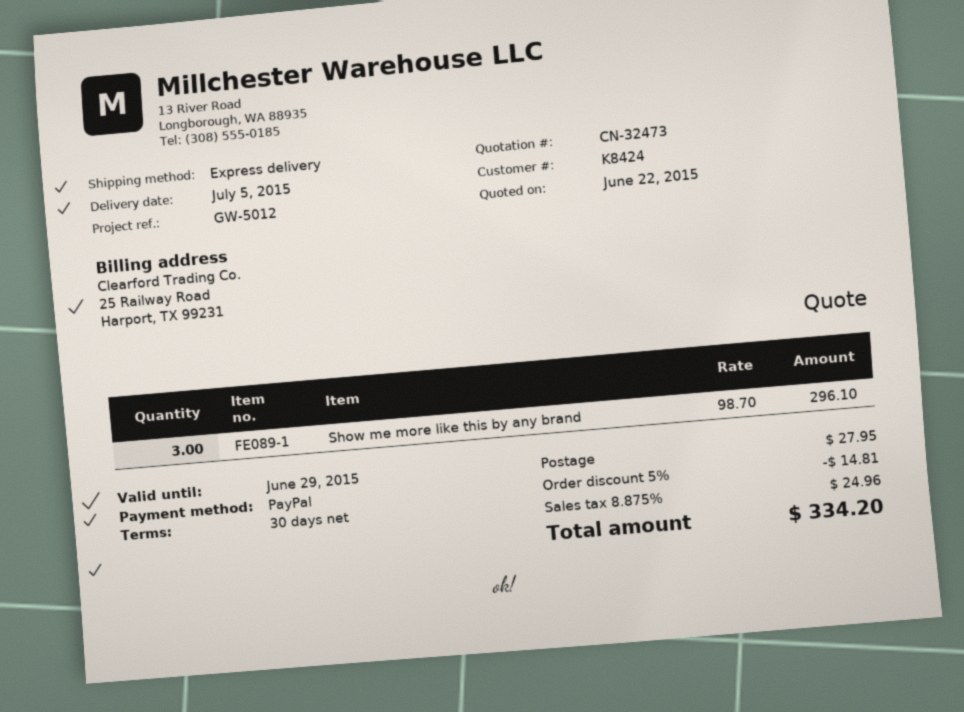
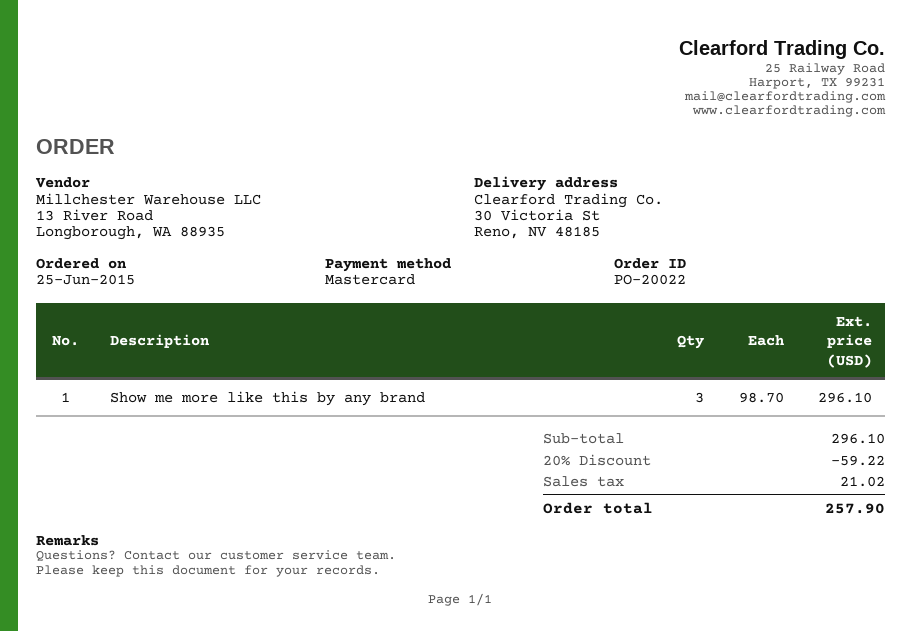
payment method: PayPal -> Mastercard
discount: 5% = 14.81 -> 20% = 59.22
shipping: 27.95 -> none
tax: 24.96 -> 21.02
total: 334.20 -> 257.90

